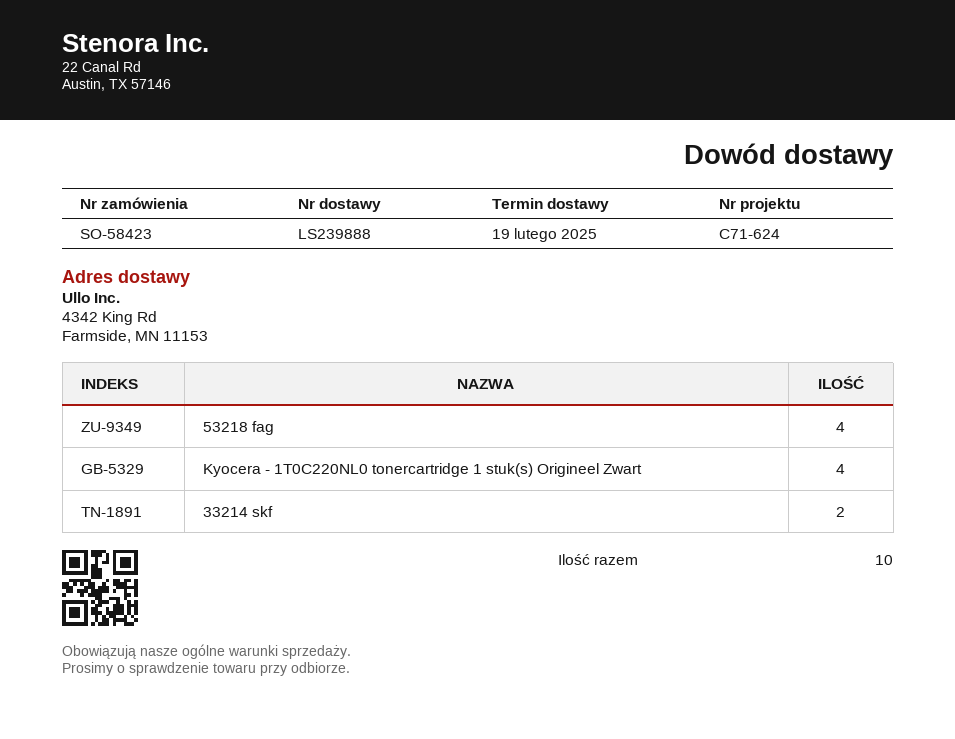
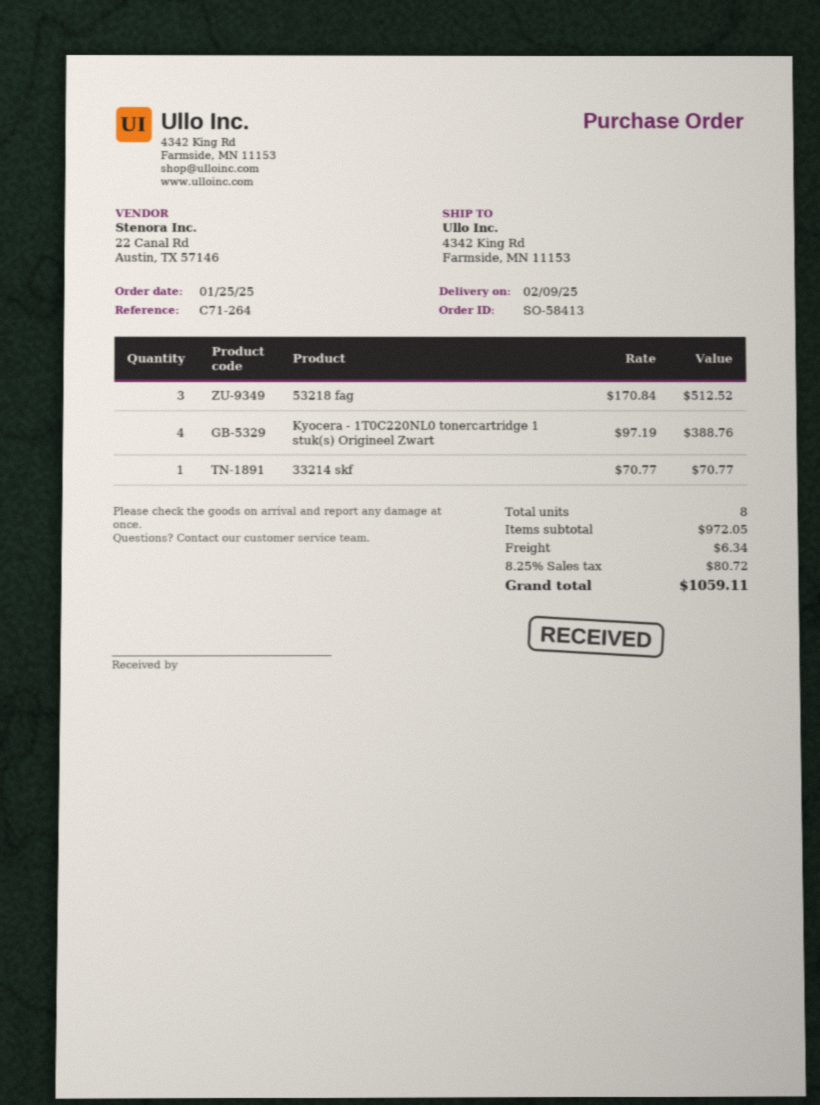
order number: SO-58423 -> SO-58413
delivery date: 2025-02-19 -> 2025-02-09
reference: C71-624 -> C71-264
53218 fag: 4 -> 3
33214 skf: 2 -> 1
total quantity: 10 -> 8

